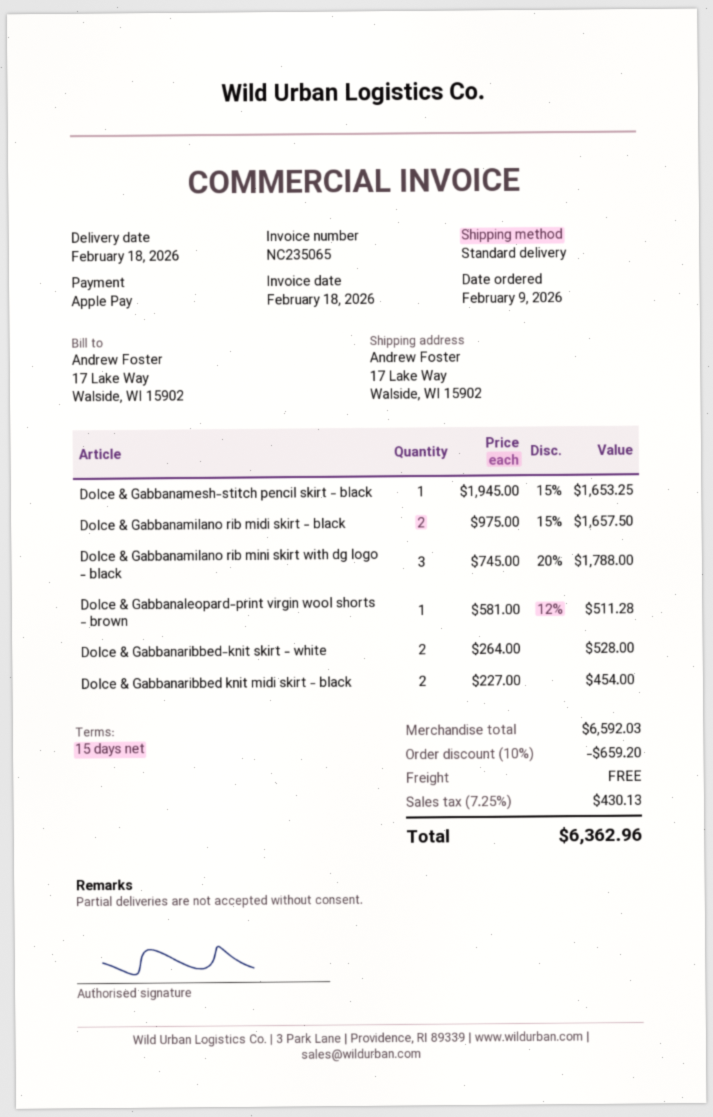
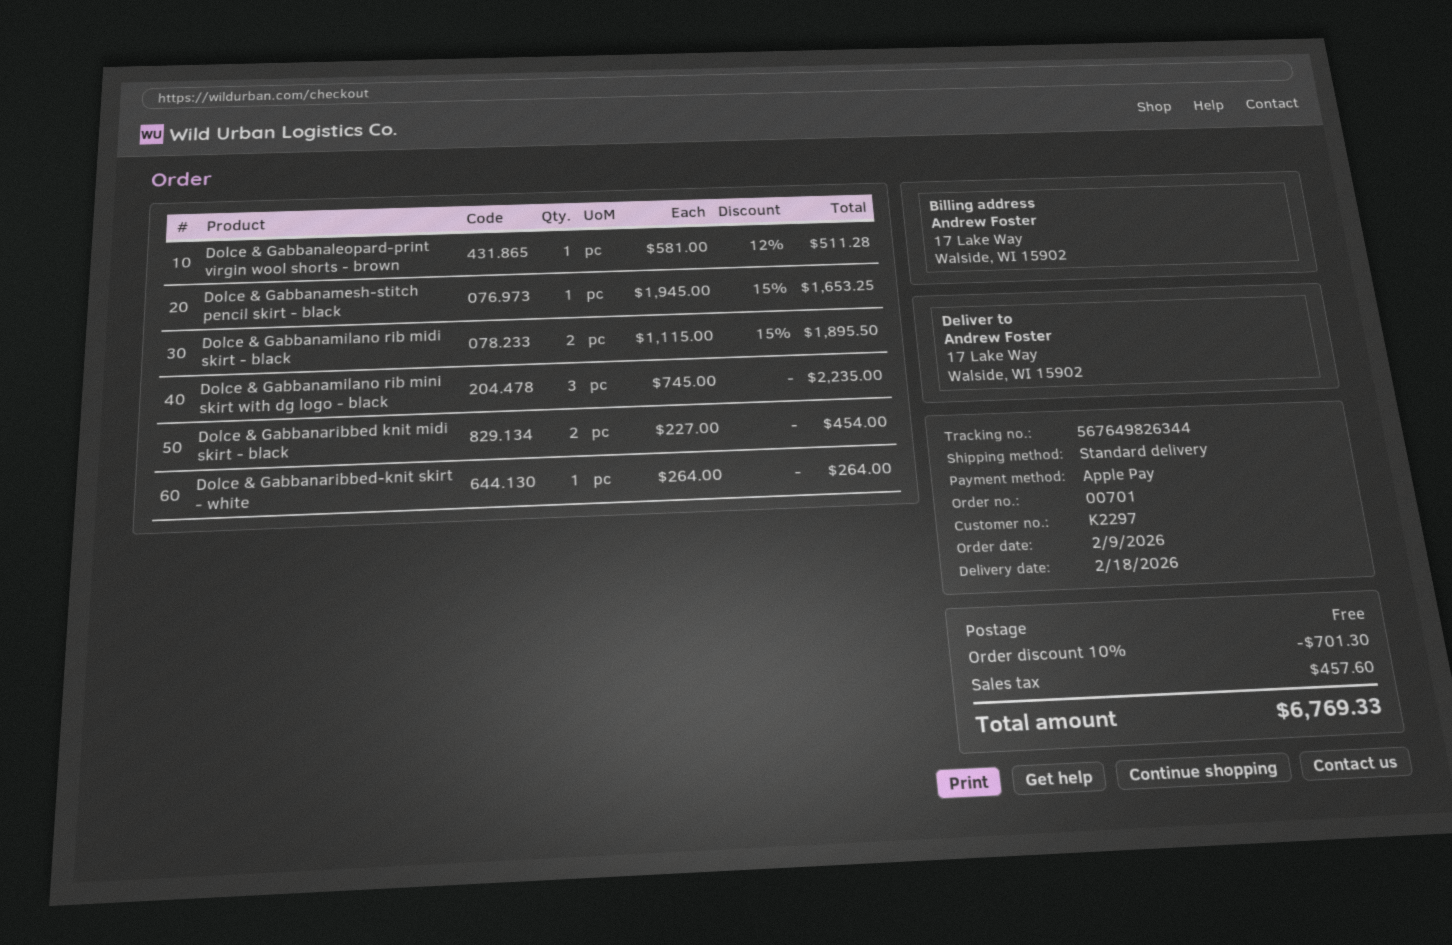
Dolce & Gabbanamilano rib midi skirt - black: 2 x 975.00 - 15% = 1657.50 -> 2 x 1115.00 - 15% = 1895.50
Dolce & Gabbanamilano rib mini skirt with dg logo - black: 3 x 745.00 - 20% = 1788.00 -> 3 x 745.00 = 2235.00
Dolce & Gabbanaribbed-knit skirt - white: 2 x 264.00 = 528.00 -> 1 x 264.00 = 264.00
discount: 10% = 659.20 -> 10% = 701.30
tax: 430.13 -> 457.60
total: 6362.96 -> 6769.33

